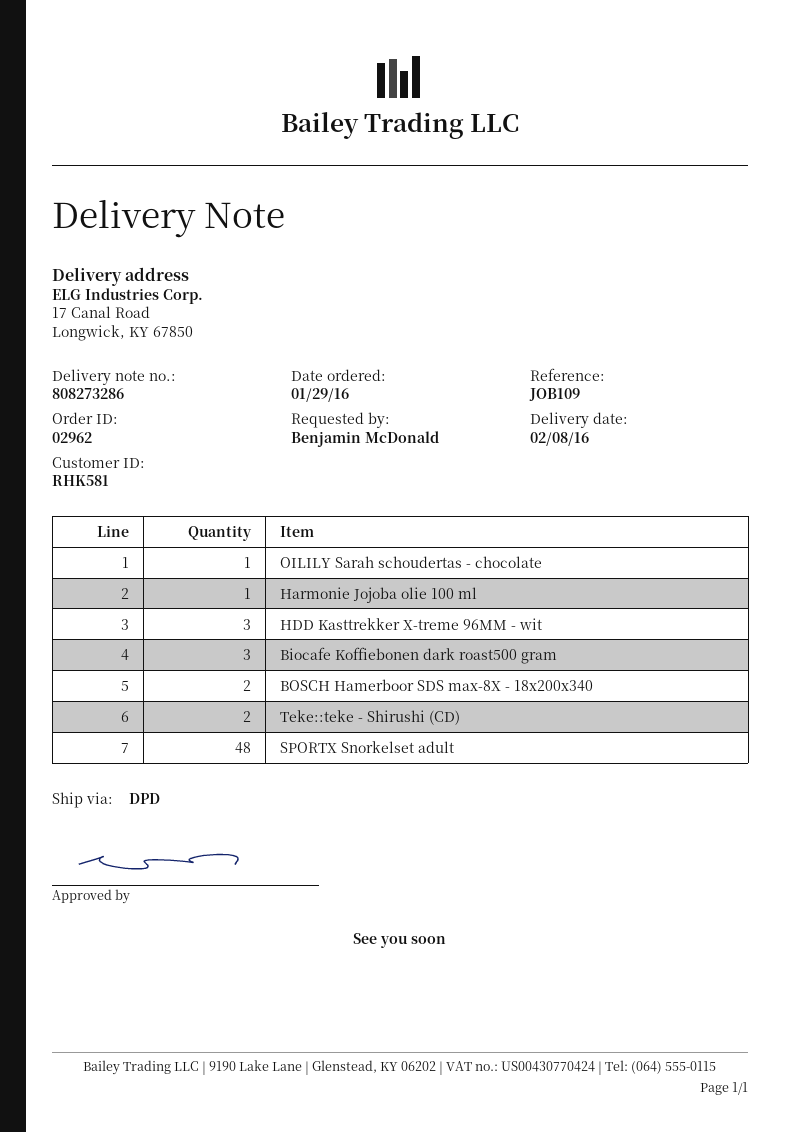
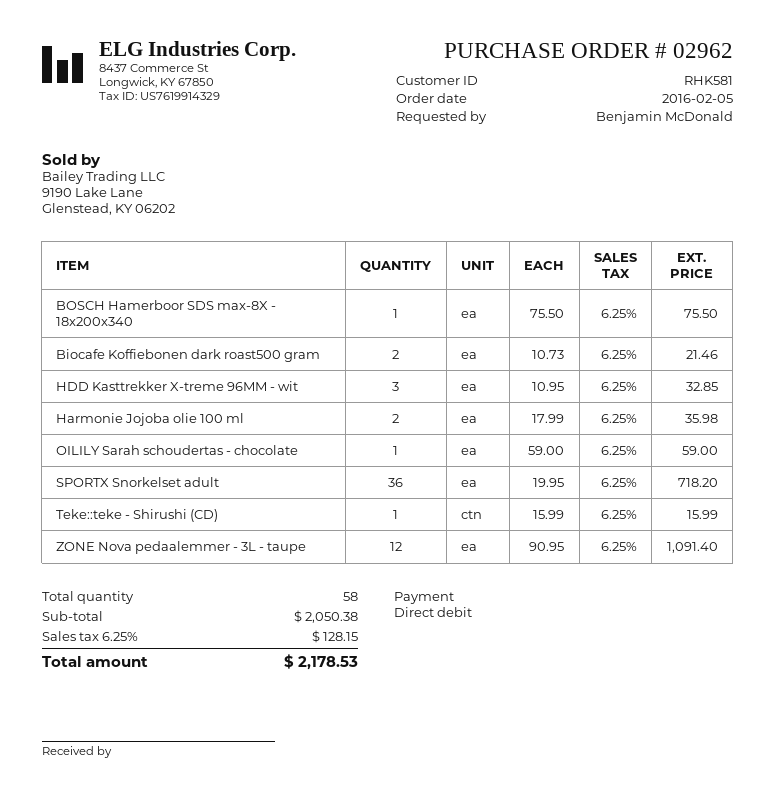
order date: 2016-01-29 -> 2016-02-05
Harmonie Jojoba olie 100 ml: 1 -> 2
Biocafe Koffiebonen dark roast500 gram: 3 -> 2
BOSCH Hamerboor SDS max-8X - 18x200x340: 2 -> 1
Teke::teke - Shirushi (CD): 2 -> 1
SPORTX Snorkelset adult: 48 -> 36
ZONE Nova pedaalemmer - 3L - taupe: none -> 12

